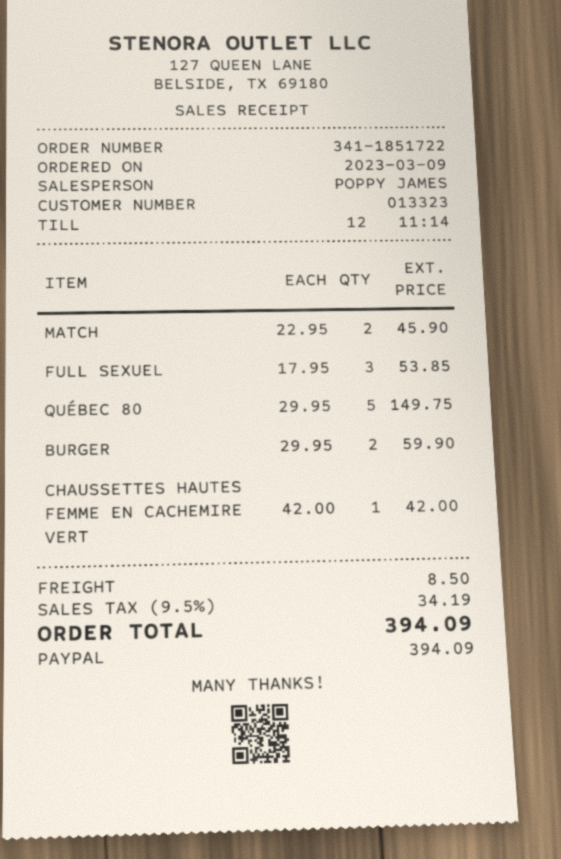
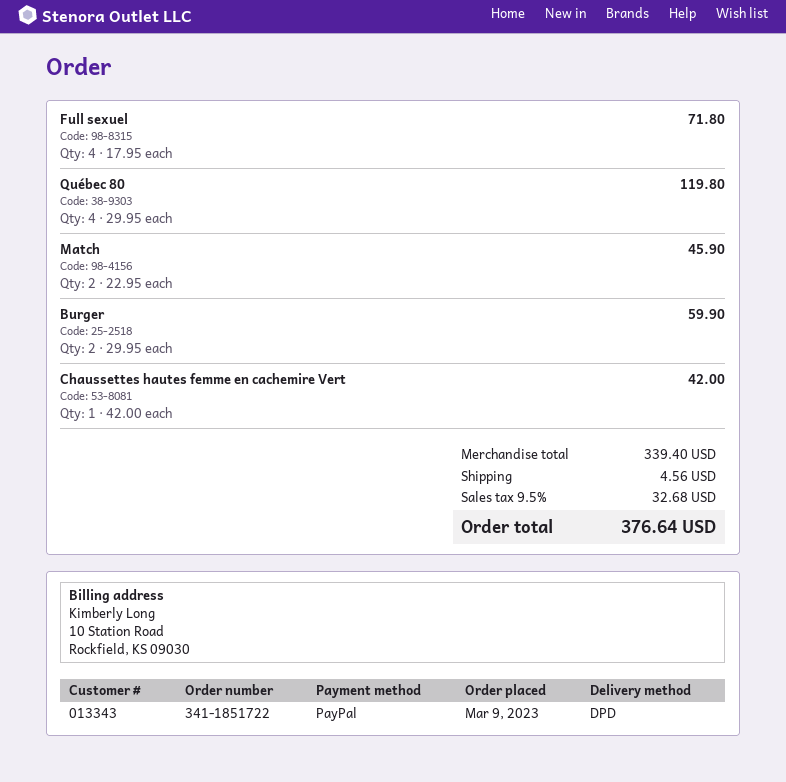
customer number: 013323 -> 013343
FULL SEXUEL: 3 x 17.95 = 53.85 -> 4 x 17.95 = 71.80
QUÉBEC 80: 5 x 29.95 = 149.75 -> 4 x 29.95 = 119.80
shipping: 8.50 -> 4.56
tax: 9.5% = 34.19 -> 9.5% = 32.68
total: 394.09 -> 376.64

